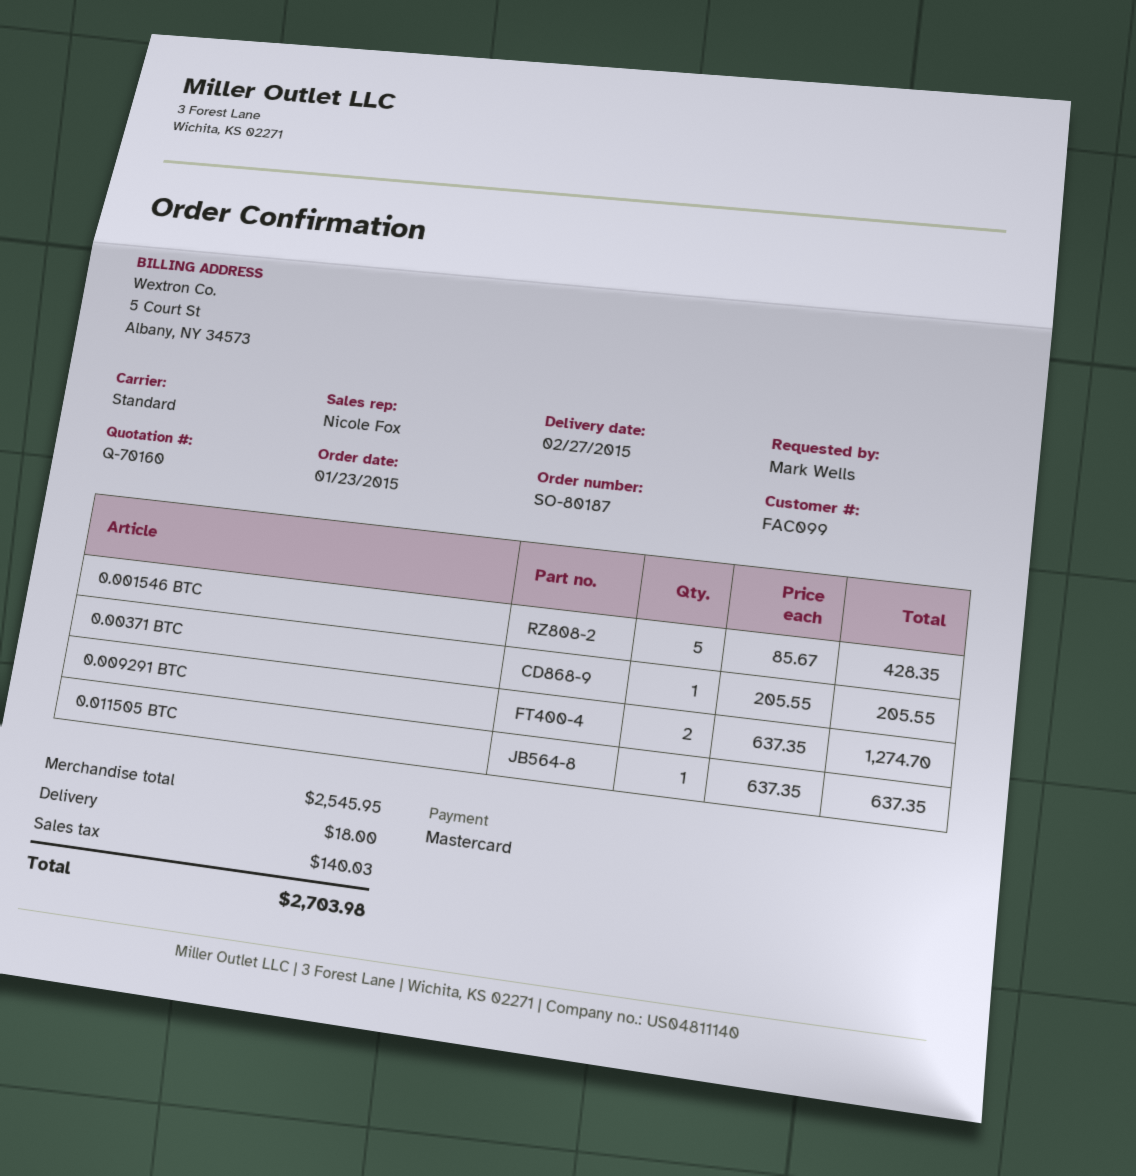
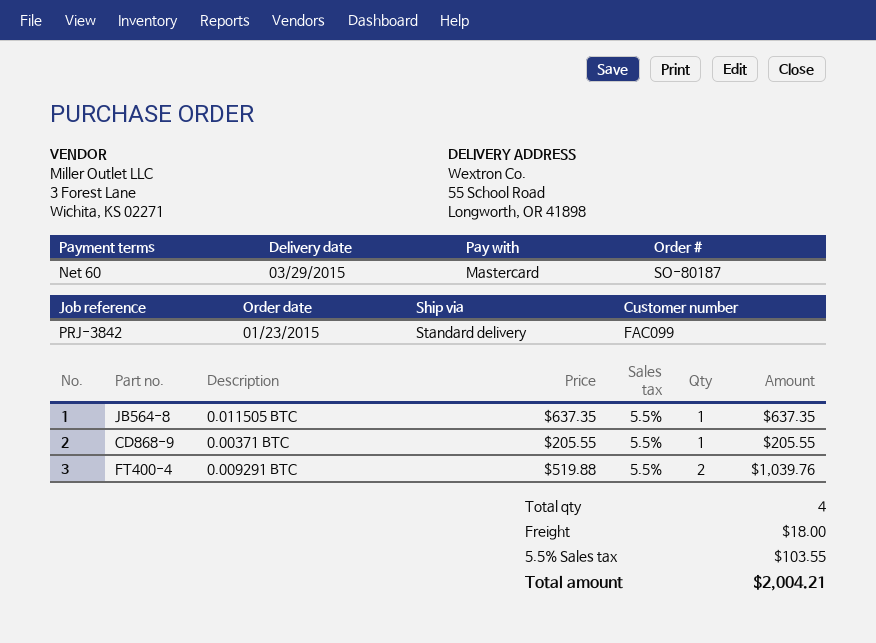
delivery date: 2015-02-27 -> 2015-03-29
0.001546 BTC: 5 x 85.67 = 428.35 -> none
0.009291 BTC: 2 x 637.35 = 1274.70 -> 2 x 519.88 = 1039.76
tax: 140.03 -> 103.55
total: 2703.98 -> 2004.21

